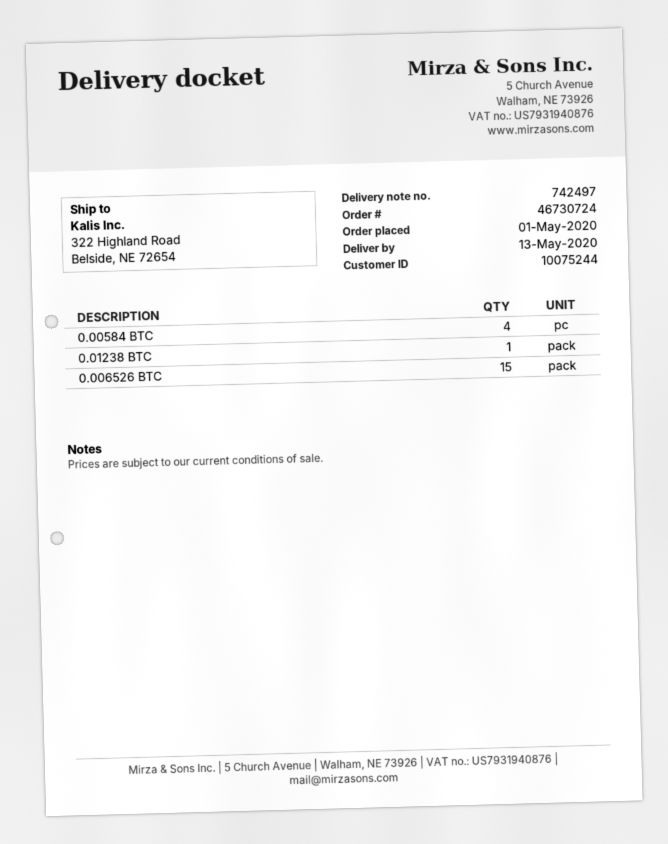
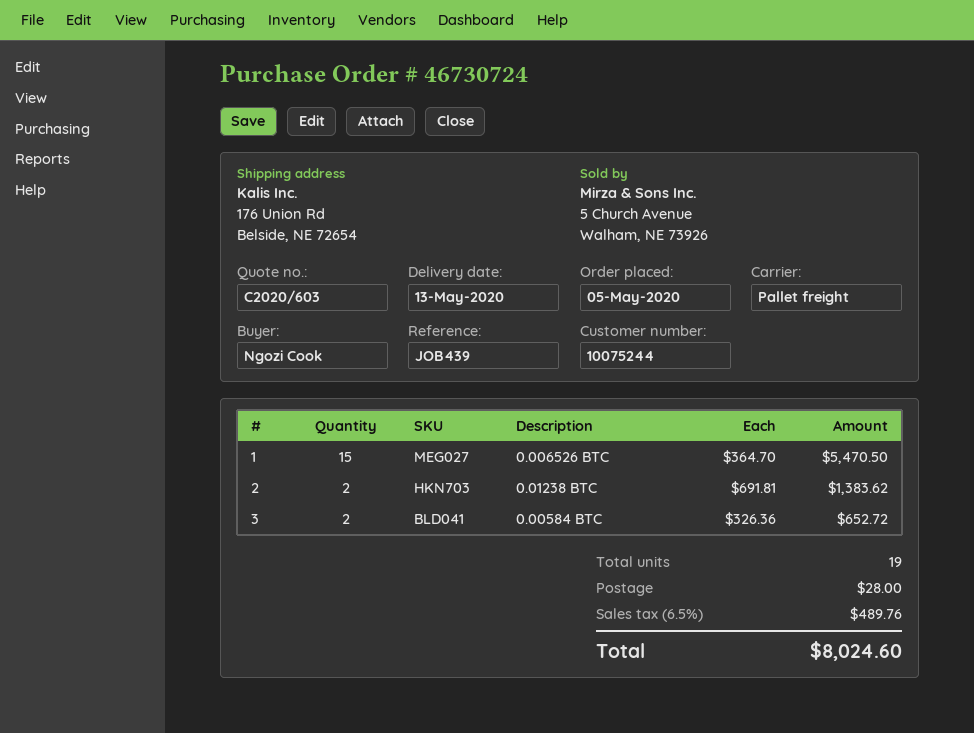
order date: 2020-05-01 -> 2020-05-05
ship to: 322 Highland Road, Belside, NE 72654 -> 176 Union Rd, Belside, NE 72654
0.00584 BTC: 4 -> 2
0.01238 BTC: 1 -> 2

